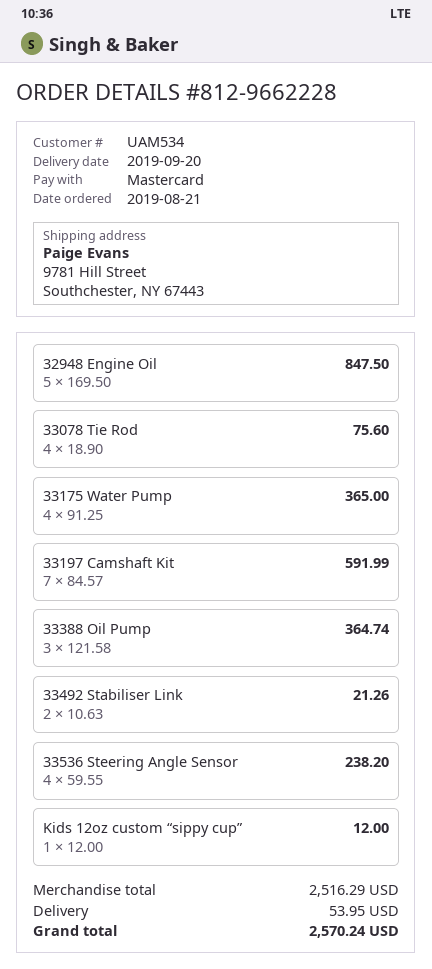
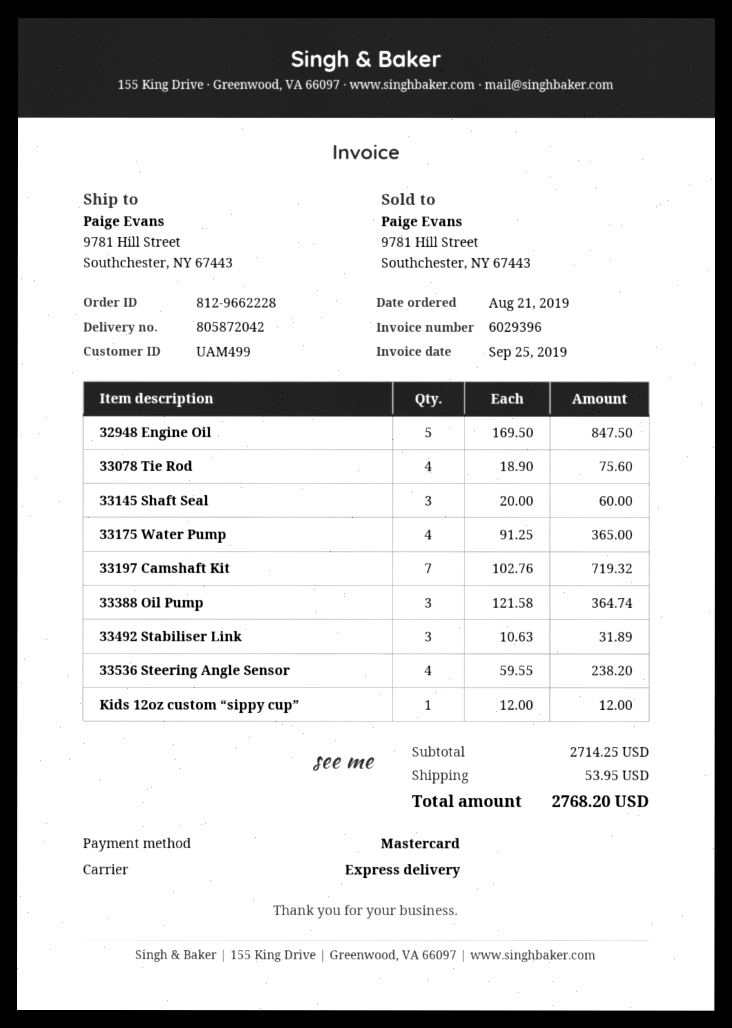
customer number: UAM534 -> UAM499
33197 Camshaft Kit: 7 x 84.57 = 591.99 -> 7 x 102.76 = 719.32
33492 Stabiliser Link: 2 x 10.63 = 21.26 -> 3 x 10.63 = 31.89
33145 Shaft Seal: none -> 3 x 20.00 = 60.00
subtotal: 2516.29 -> 2714.25
total: 2570.24 -> 2768.20

